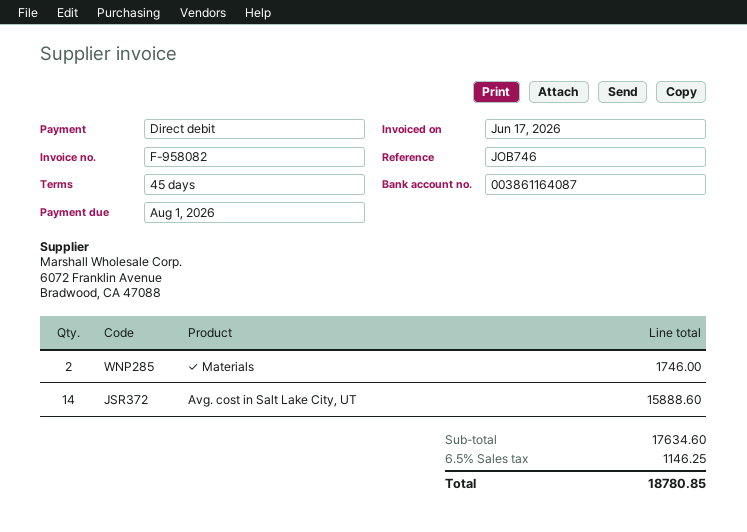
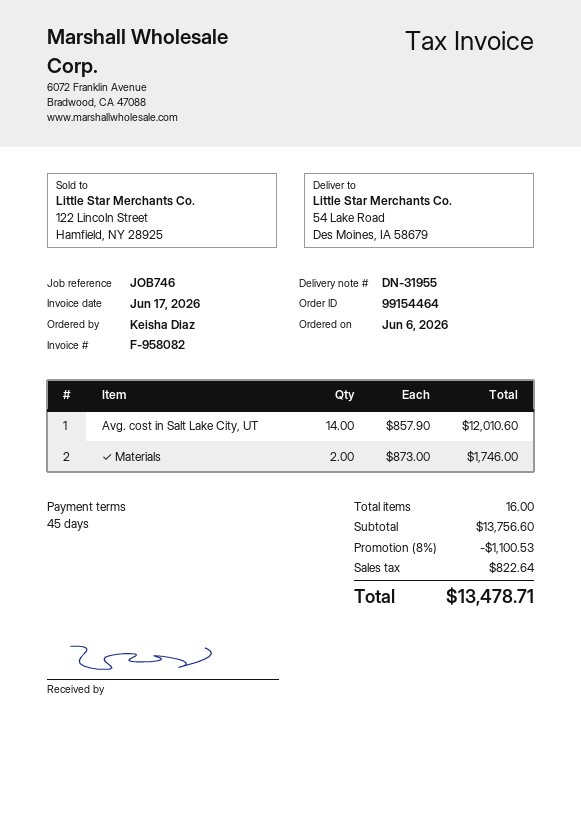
Avg. cost in Salt Lake City, UT: 14 for 15888.60 -> 14 for 12010.60
subtotal: 17634.60 -> 13756.60
discount: none -> 8% = 1100.53
tax: 1146.25 -> 822.64
total: 18780.85 -> 13478.71

